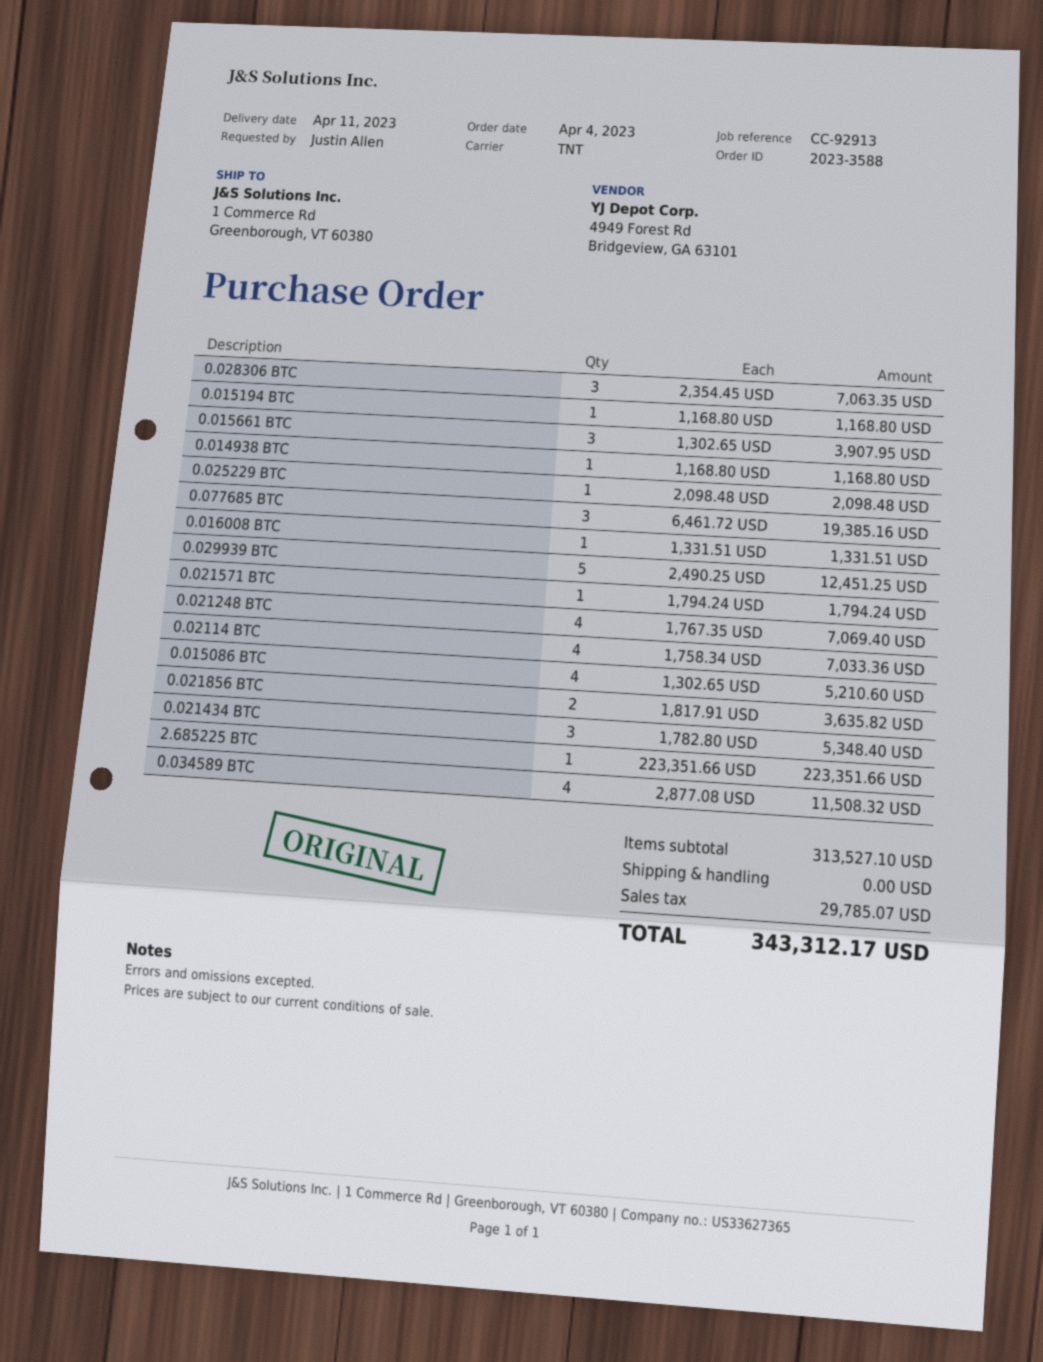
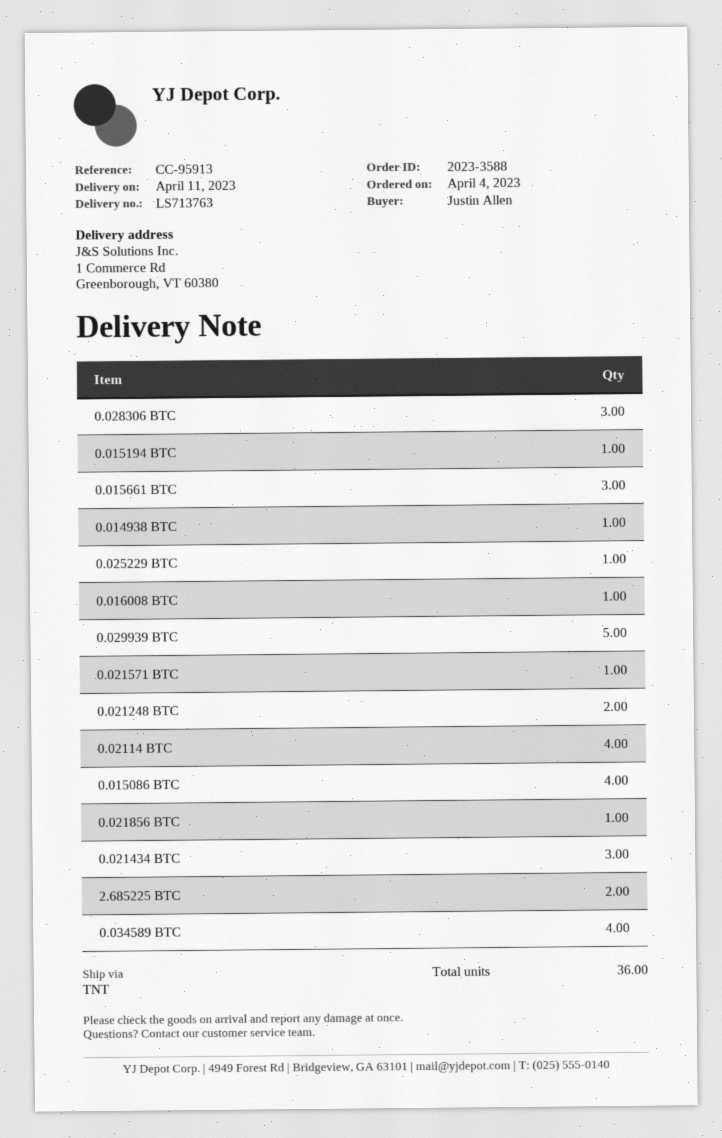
reference: CC-92913 -> CC-95913
0.077685 BTC: 3 -> none
0.021248 BTC: 4 -> 2
0.021856 BTC: 2 -> 1
2.685225 BTC: 1 -> 2

